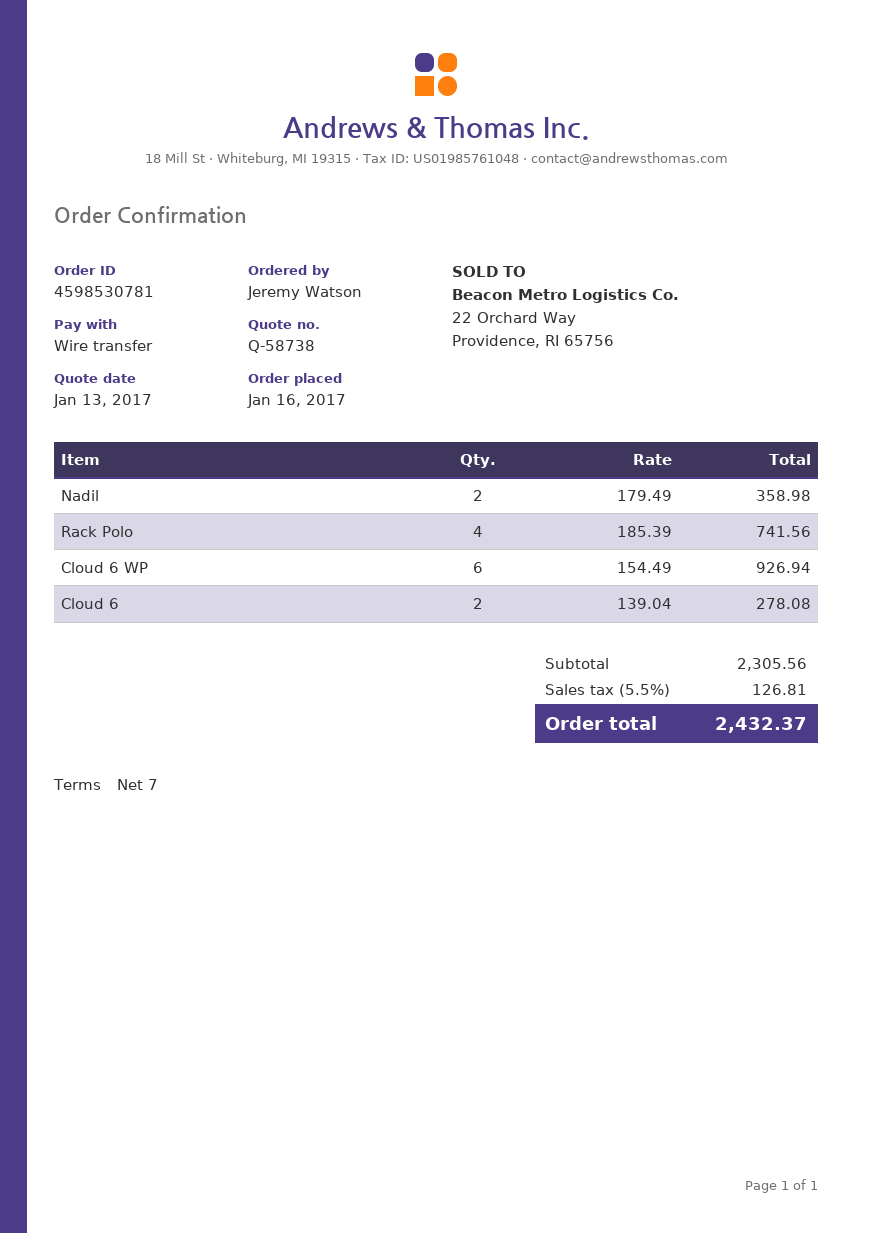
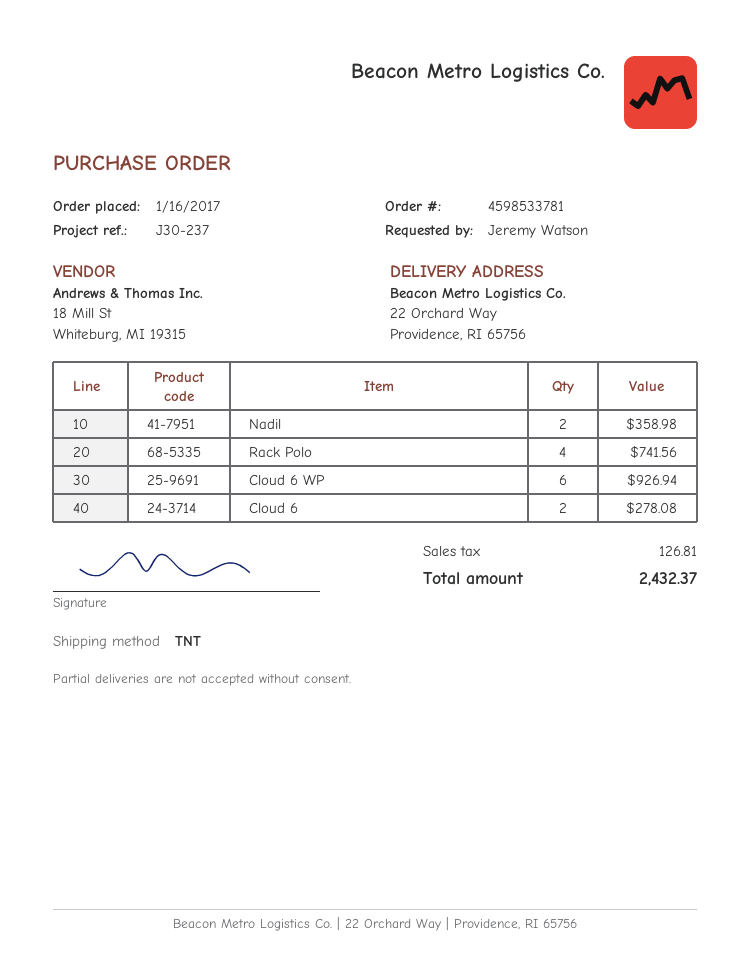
order number: 4598530781 -> 4598533781

